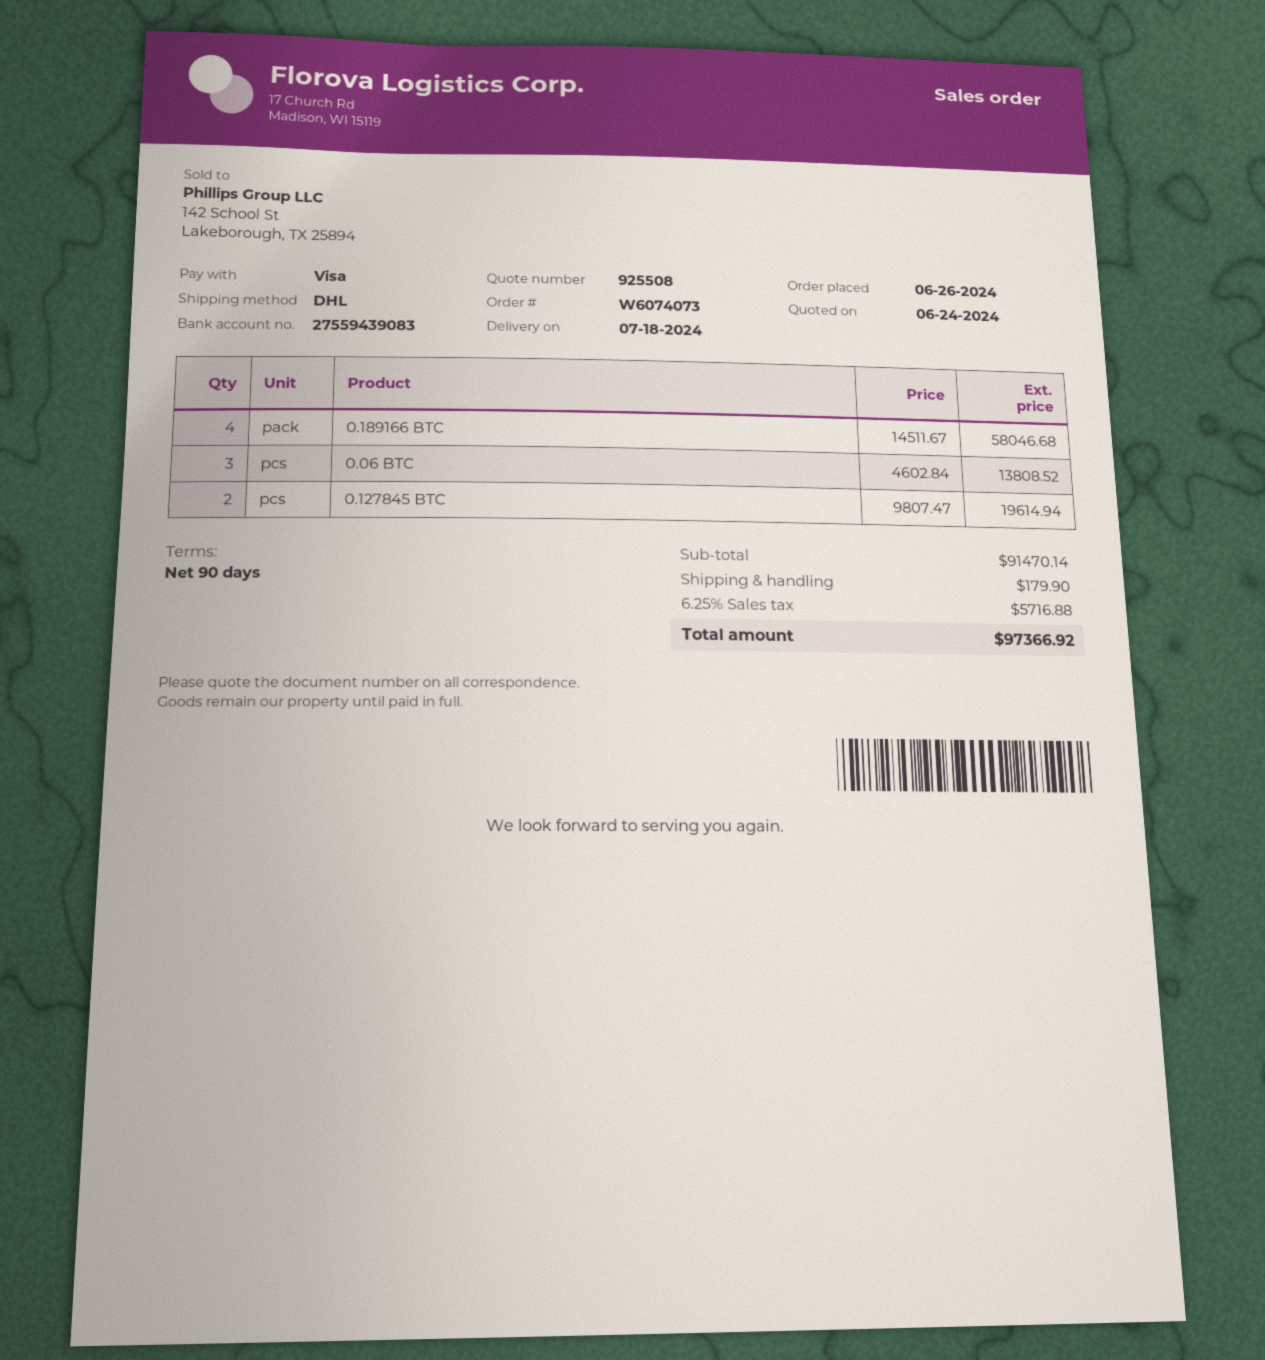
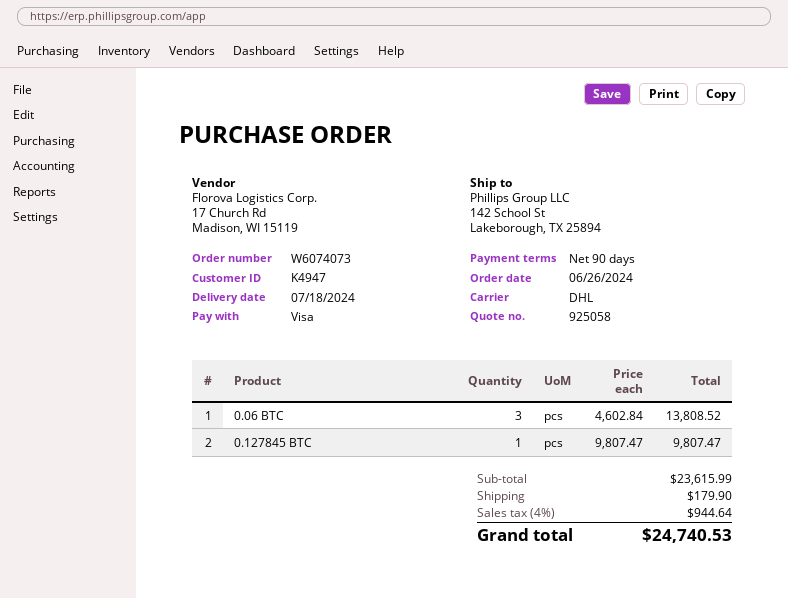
quote number: 925508 -> 925058
0.189166 BTC: 4 x 14511.67 = 58046.68 -> none
0.127845 BTC: 2 x 9807.47 = 19614.94 -> 1 x 9807.47 = 9807.47
subtotal: 91470.14 -> 23615.99
tax: 6.25% = 5716.88 -> 4% = 944.64
total: 97366.92 -> 24740.53

